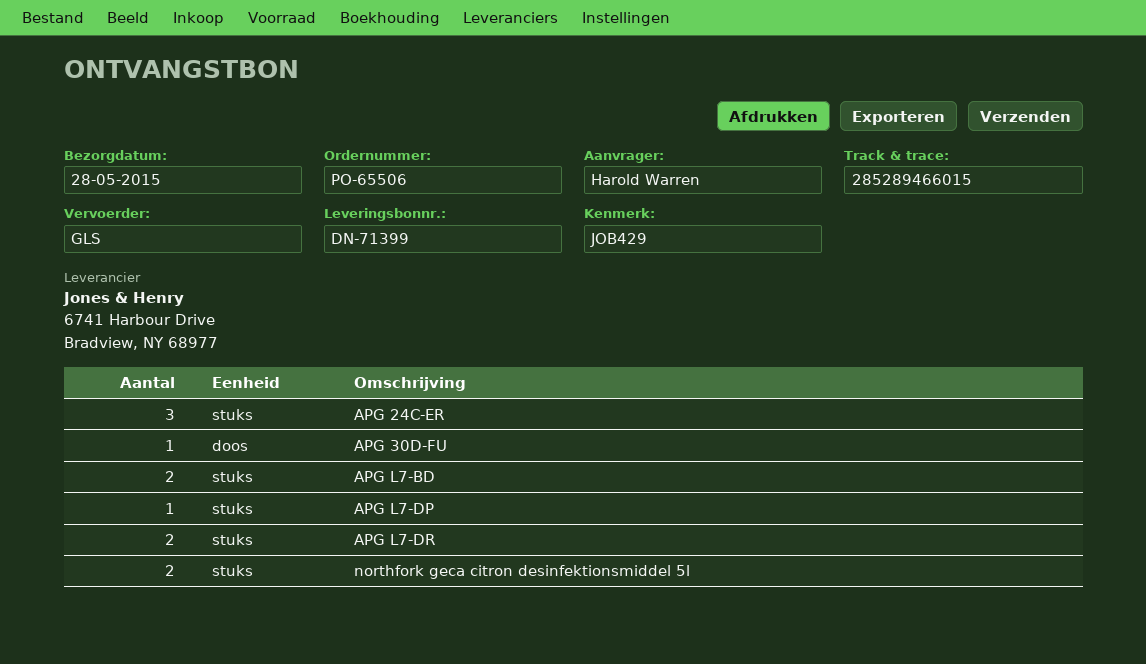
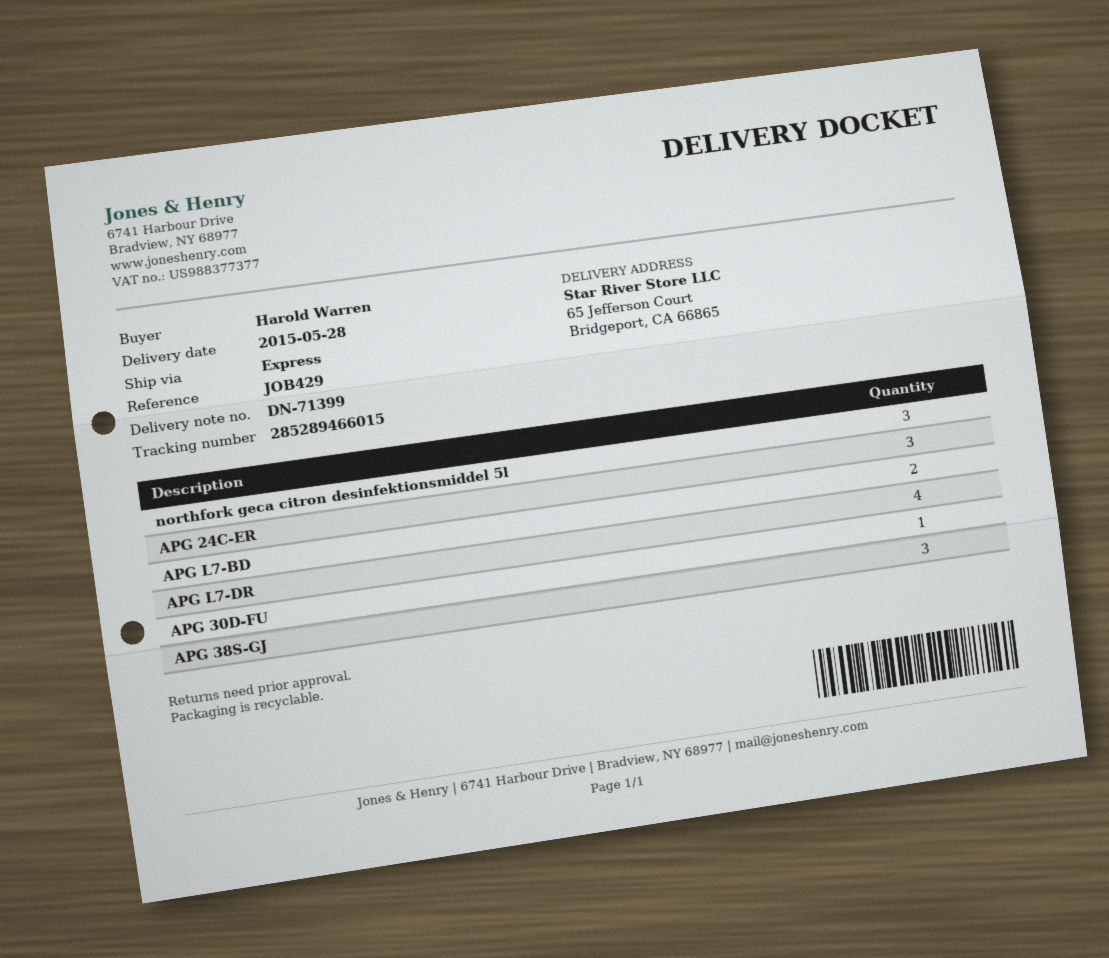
shipping method: GLS -> express
APG L7-DP: 1 -> none
APG L7-DR: 2 -> 4
northfork geca citron desinfektionsmiddel 5l: 2 -> 3
APG 38S-GJ: none -> 3

